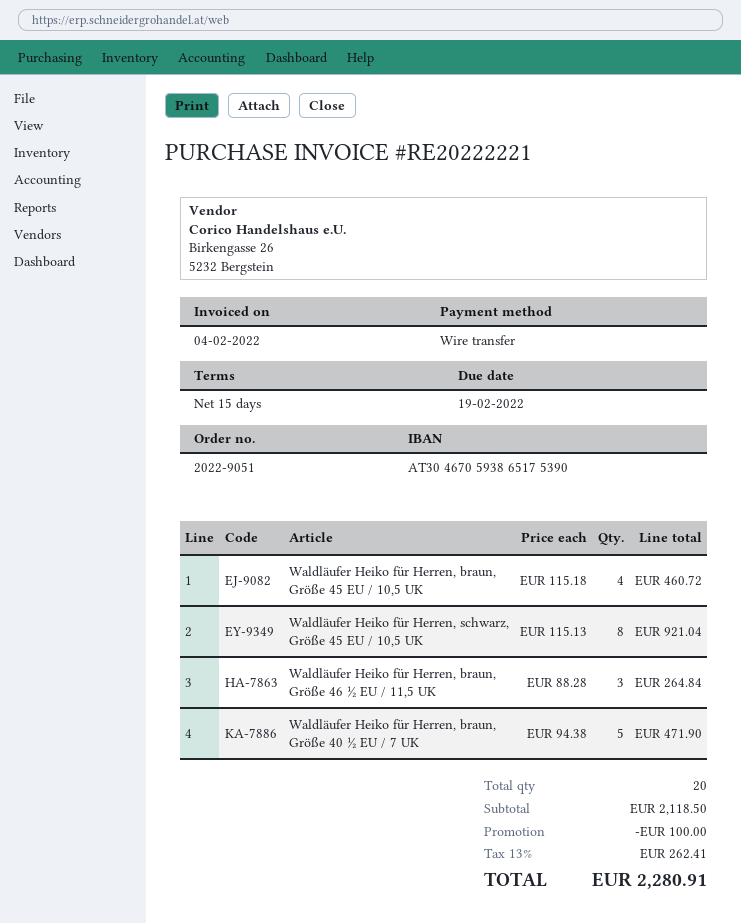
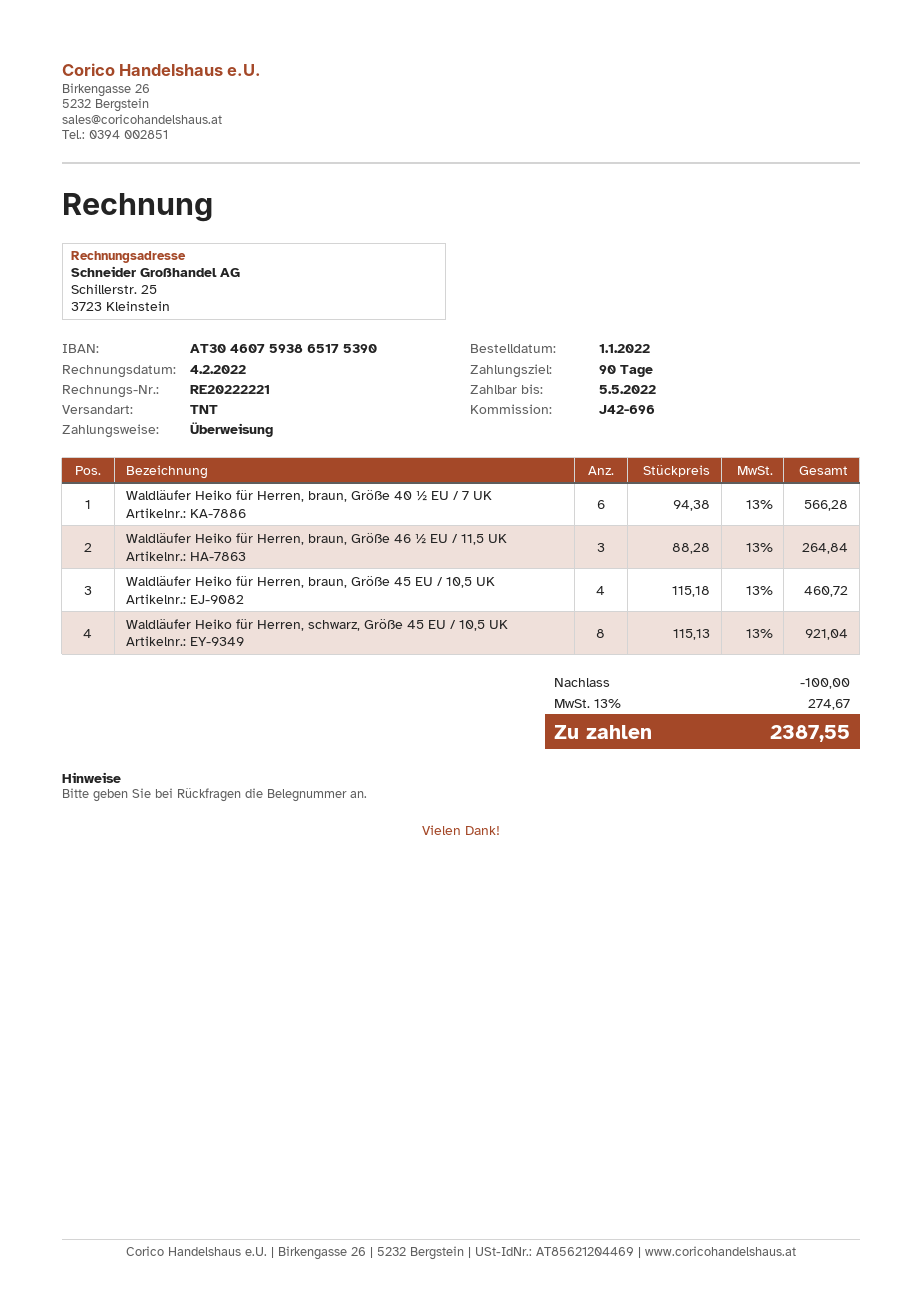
payment terms: 15 days -> 90 days
due date: 2022-02-19 -> 2022-05-05
bank account: AT304670593865175390 -> AT304607593865175390
Waldläufer Heiko für Herren, braun, Größe 40 ½ EU / 7 UK: 5 x 94.38 = 471.90 -> 6 x 94.38 = 566.28
tax: 13% = 262.41 -> 13% = 274.67
total: 2280.91 -> 2387.55

